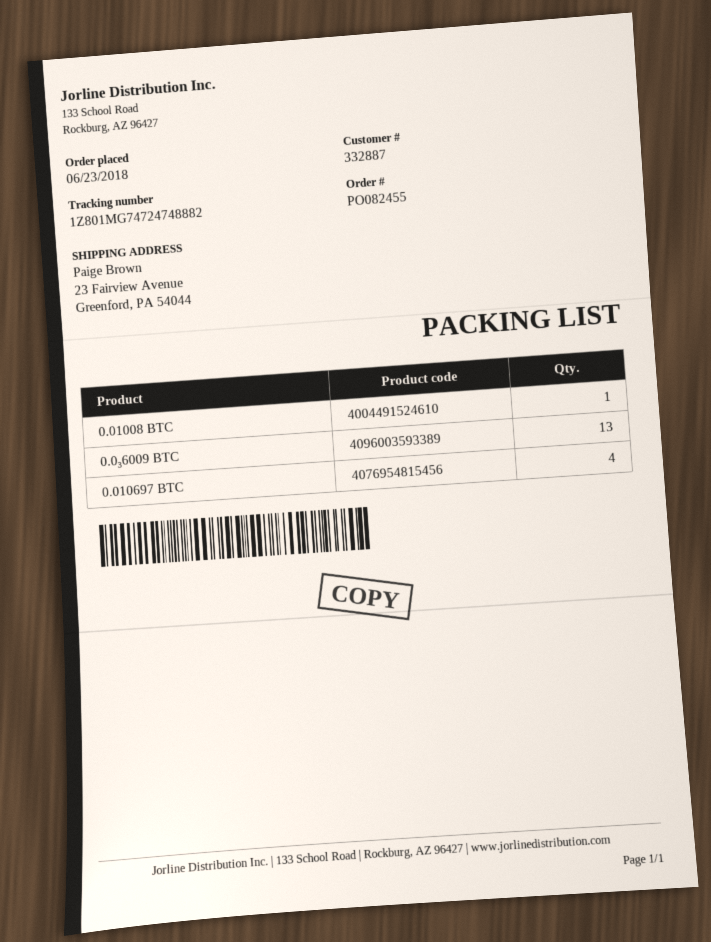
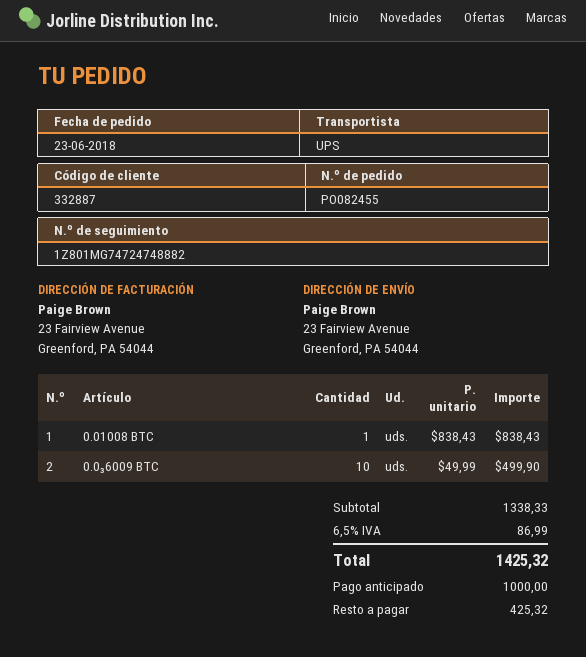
0.0₃6009 BTC: 13 -> 10
0.010697 BTC: 4 -> none

